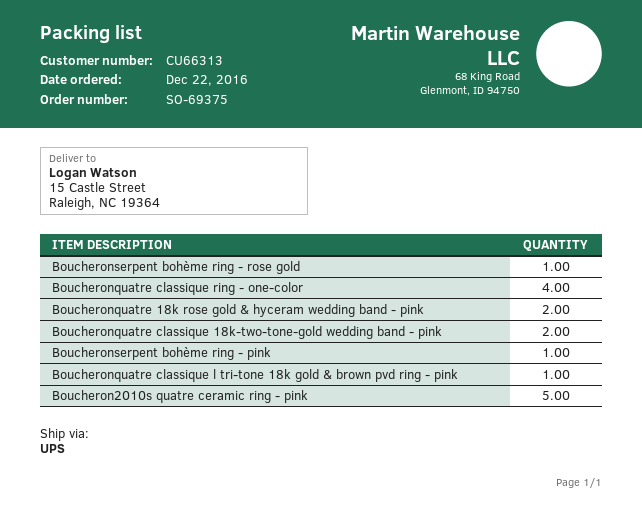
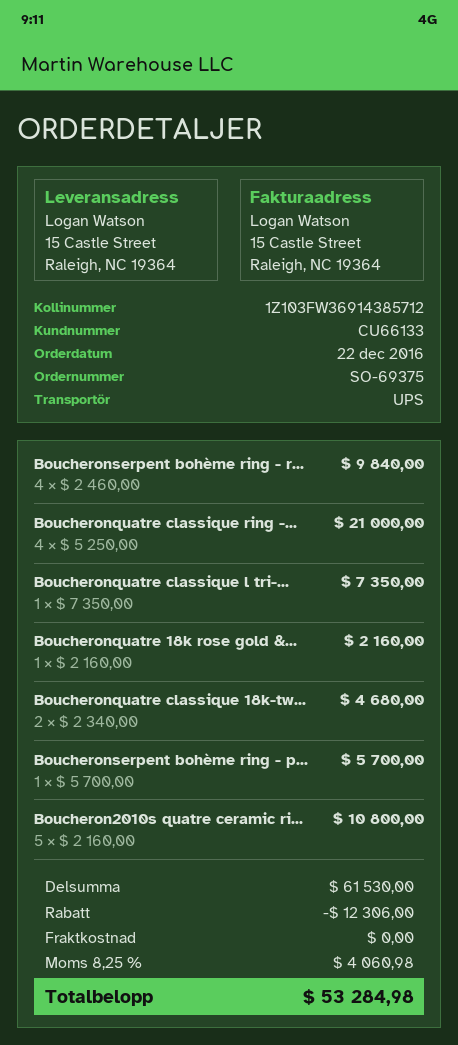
customer number: CU66313 -> CU66133
Boucheronserpent bohème ring - rose gold: 1 -> 4
Boucheronquatre 18k rose gold & hyceram wedding band - pink: 2 -> 1

